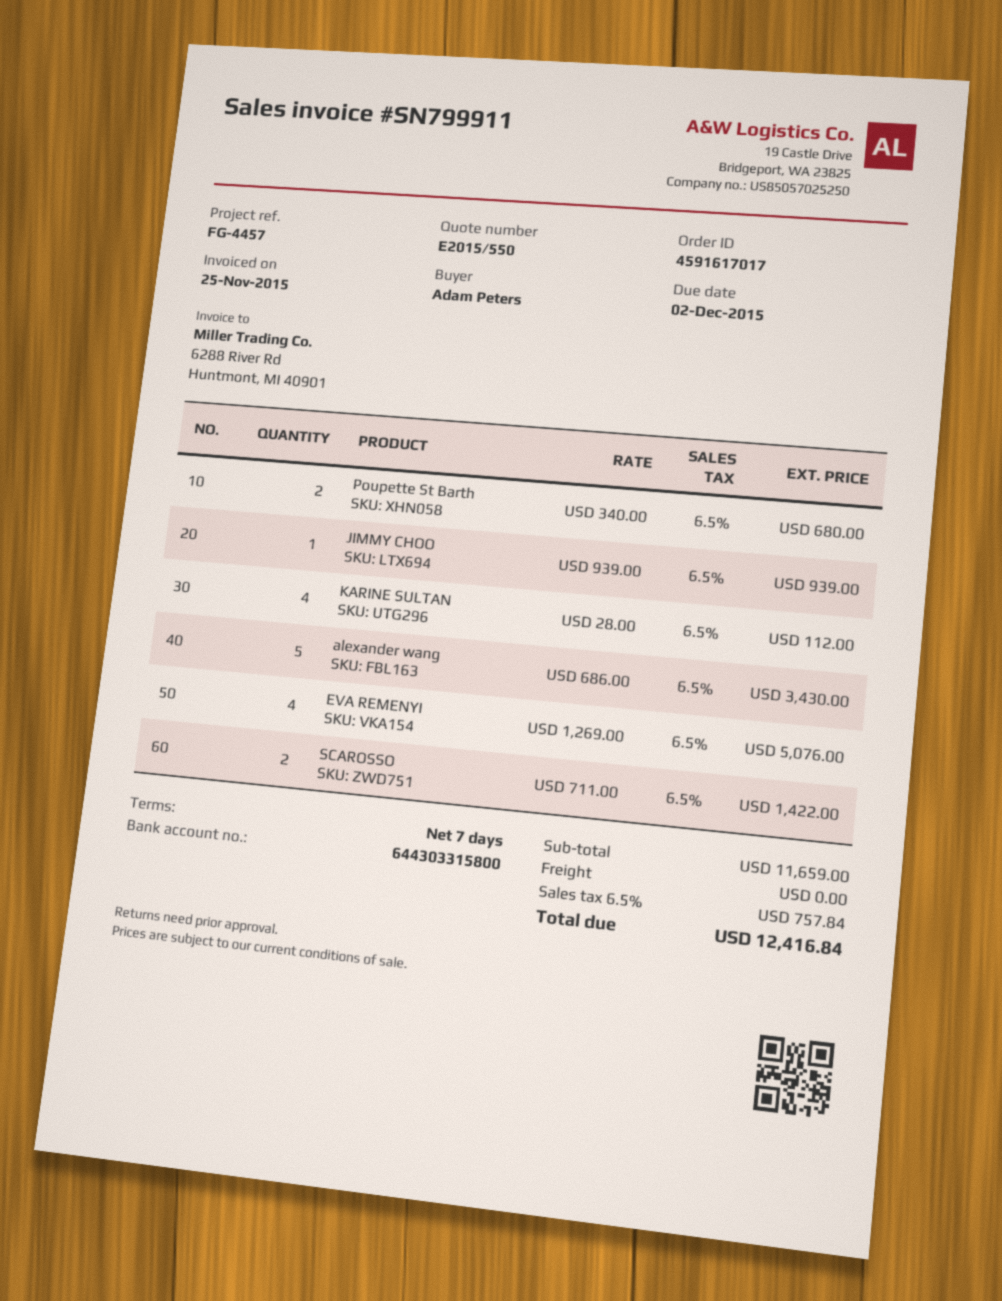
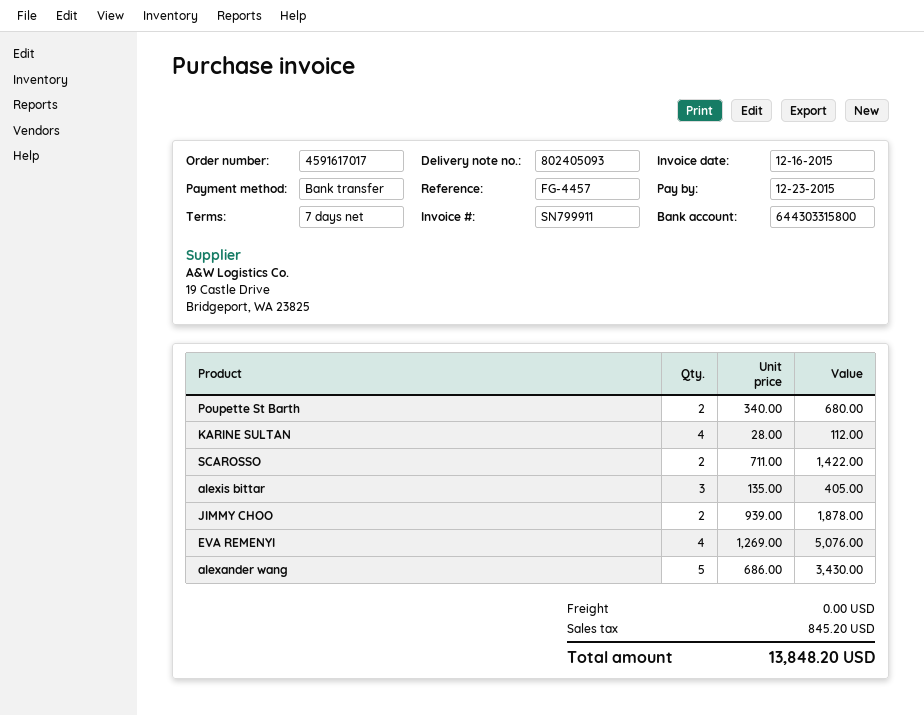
invoice date: 2015-11-25 -> 2015-12-16
due date: 2015-12-02 -> 2015-12-23
JIMMY CHOO: 1 x 939.00 = 939.00 -> 2 x 939.00 = 1878.00
alexis bittar: none -> 3 x 135.00 = 405.00
tax: 757.84 -> 845.20
total: 12416.84 -> 13848.20

